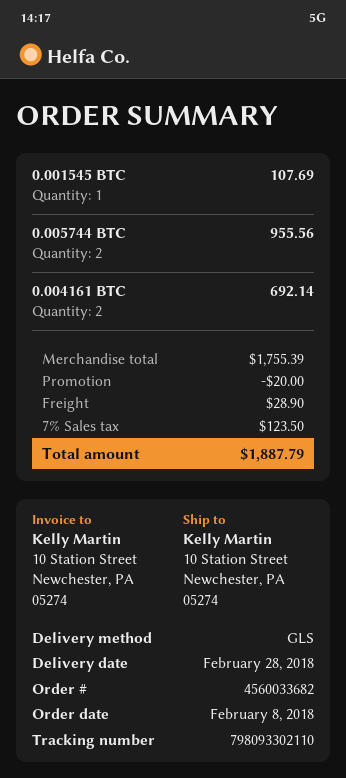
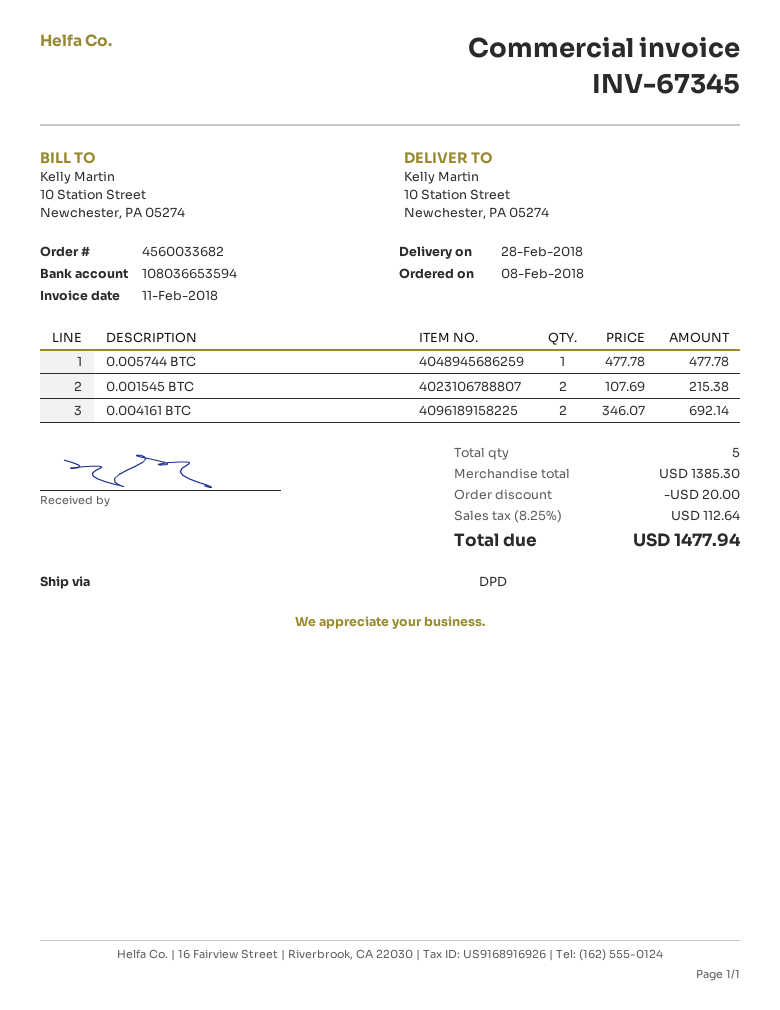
shipping method: GLS -> DPD
0.001545 BTC: 1 for 107.69 -> 2 for 215.38
0.005744 BTC: 2 for 955.56 -> 1 for 477.78
subtotal: 1755.39 -> 1385.30
shipping: 28.90 -> none
tax: 7% = 123.50 -> 8.25% = 112.64
total: 1887.79 -> 1477.94

